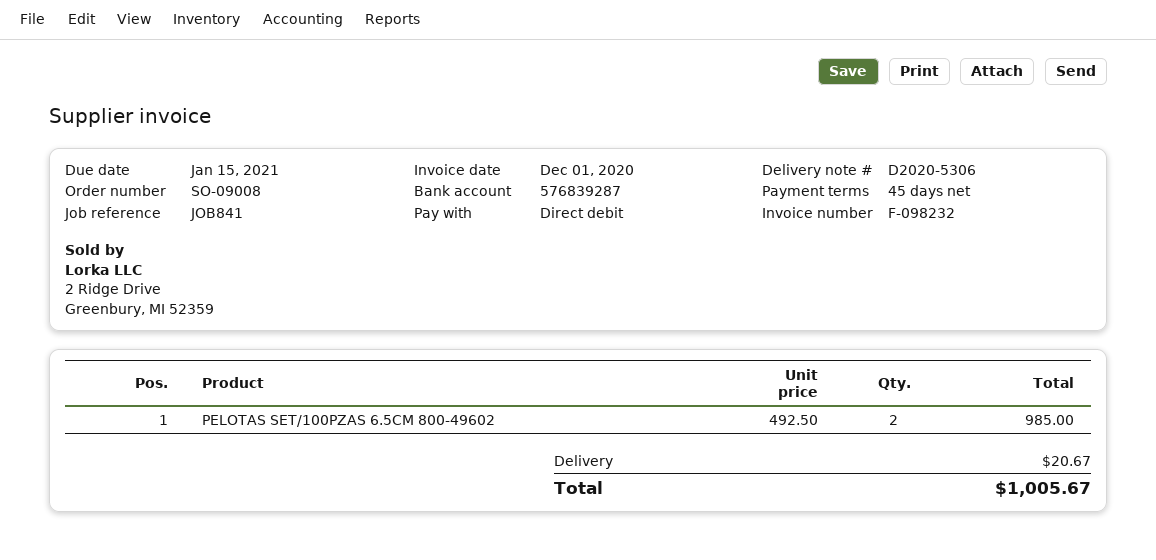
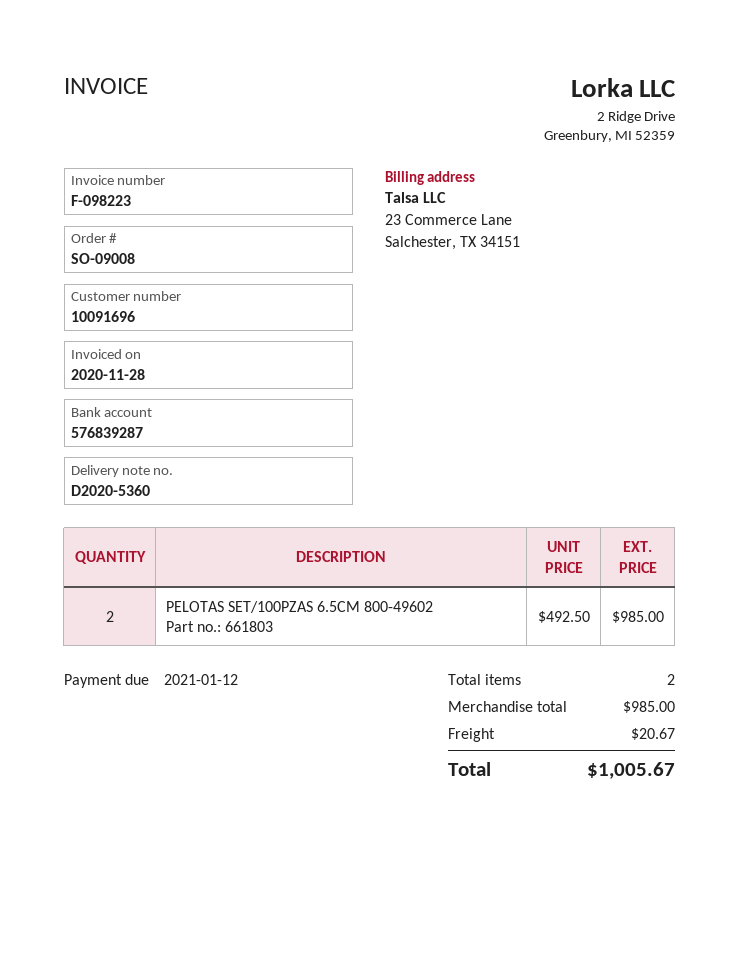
delivery note number: D2020-5306 -> D2020-5360
invoice number: F-098232 -> F-098223
invoice date: 2020-12-01 -> 2020-11-28
due date: 2021-01-15 -> 2021-01-12

